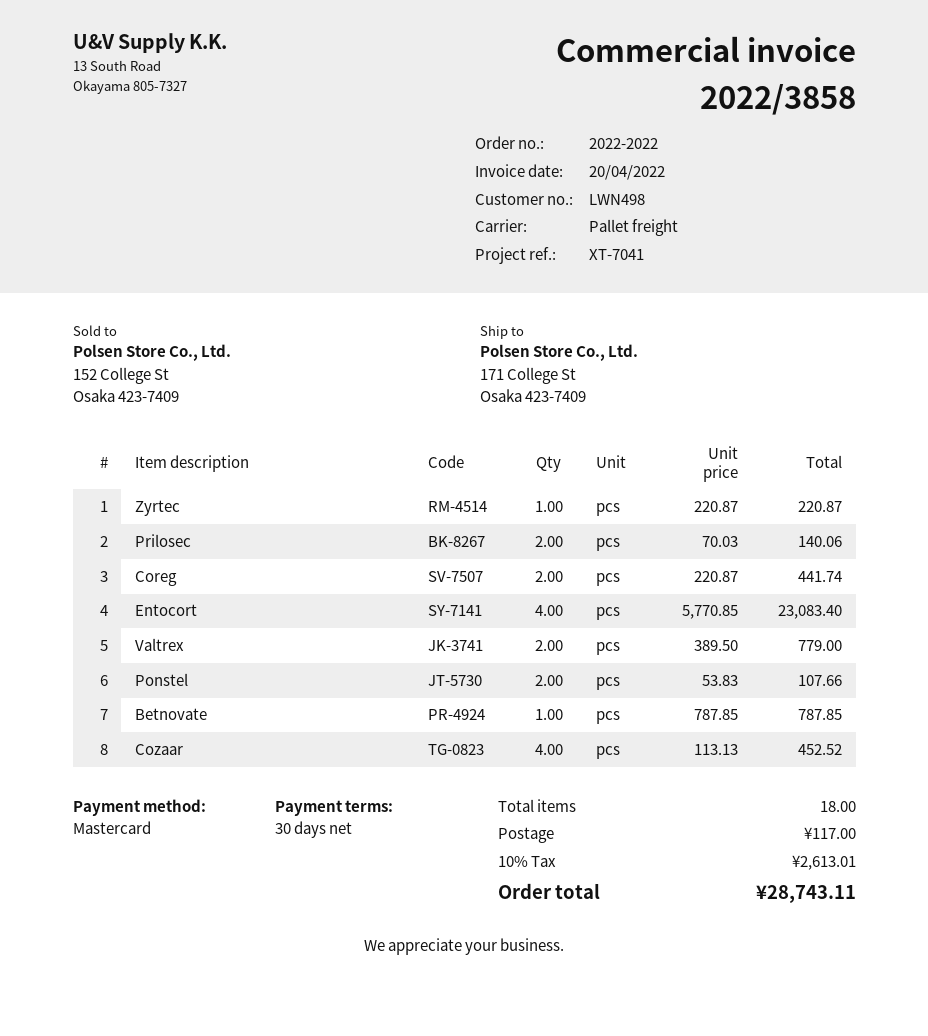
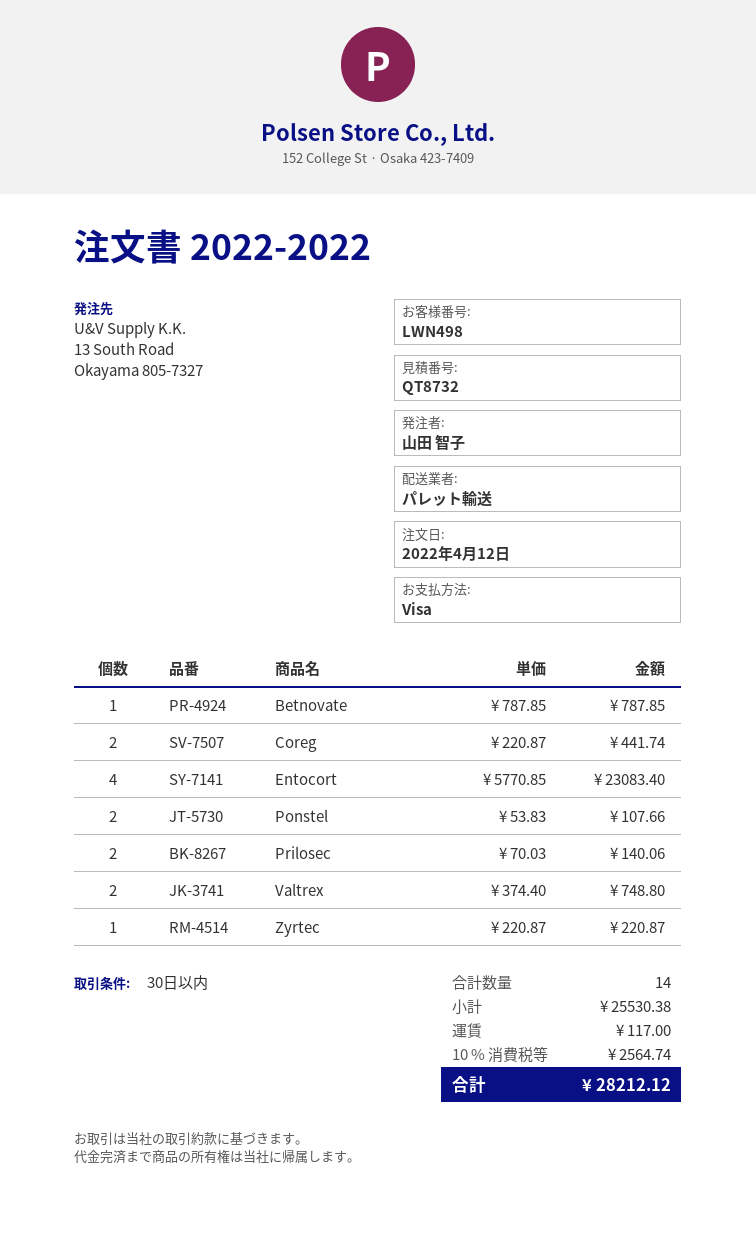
payment method: Mastercard -> Visa
Valtrex: 2 x 389.50 = 779.00 -> 2 x 374.40 = 748.80
Cozaar: 4 x 113.13 = 452.52 -> none
total quantity: 18 -> 14
tax: 10% = 2613.01 -> 10% = 2564.74
total: 28743.11 -> 28212.12

